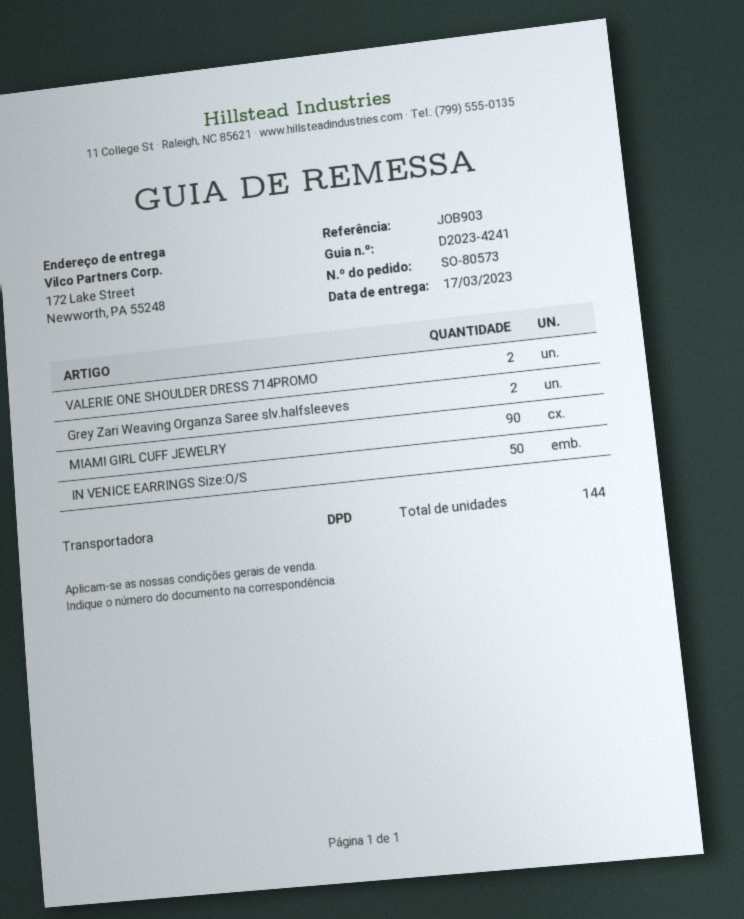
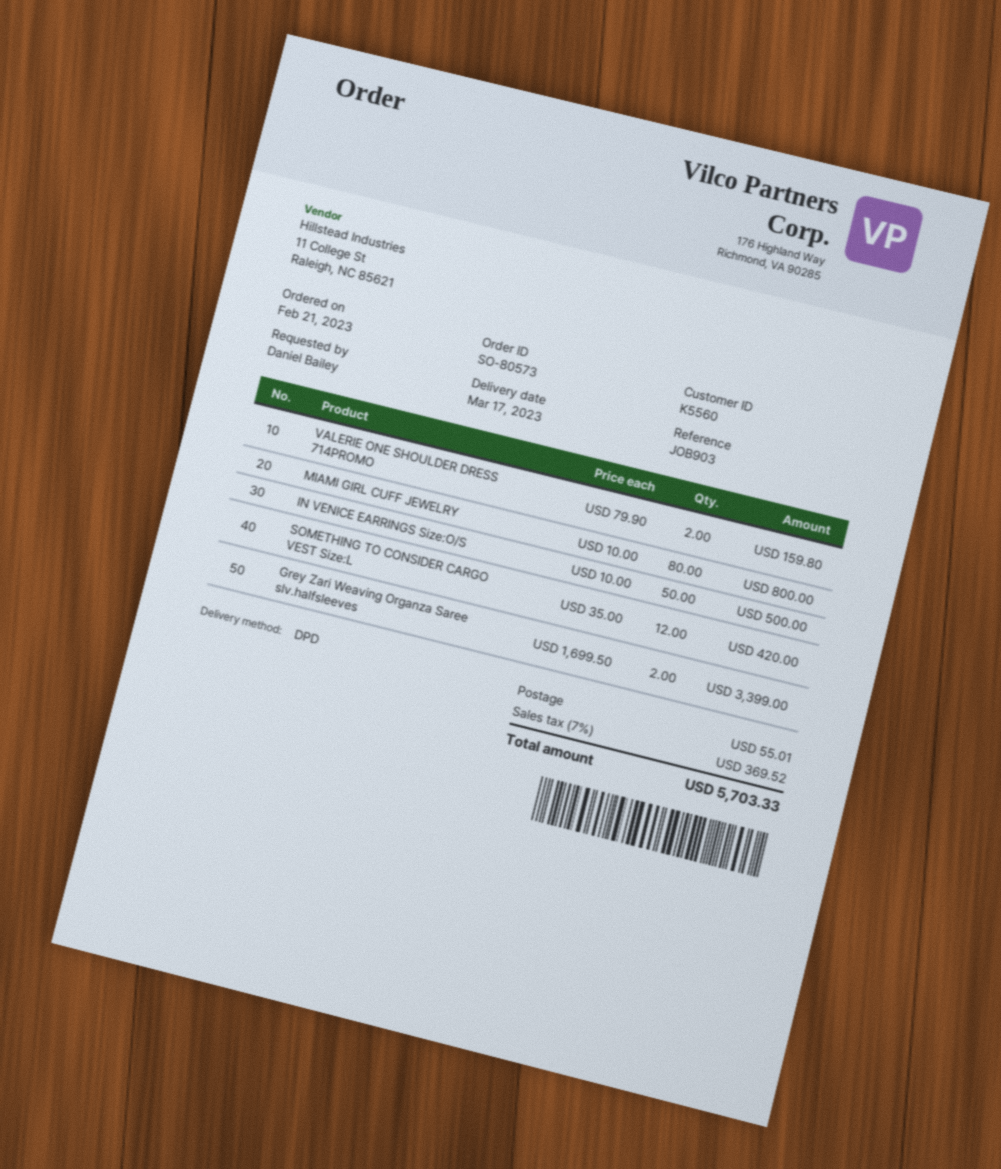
MIAMI GIRL CUFF JEWELRY: 90 -> 80
SOMETHING TO CONSIDER CARGO VEST Size:L: none -> 12

